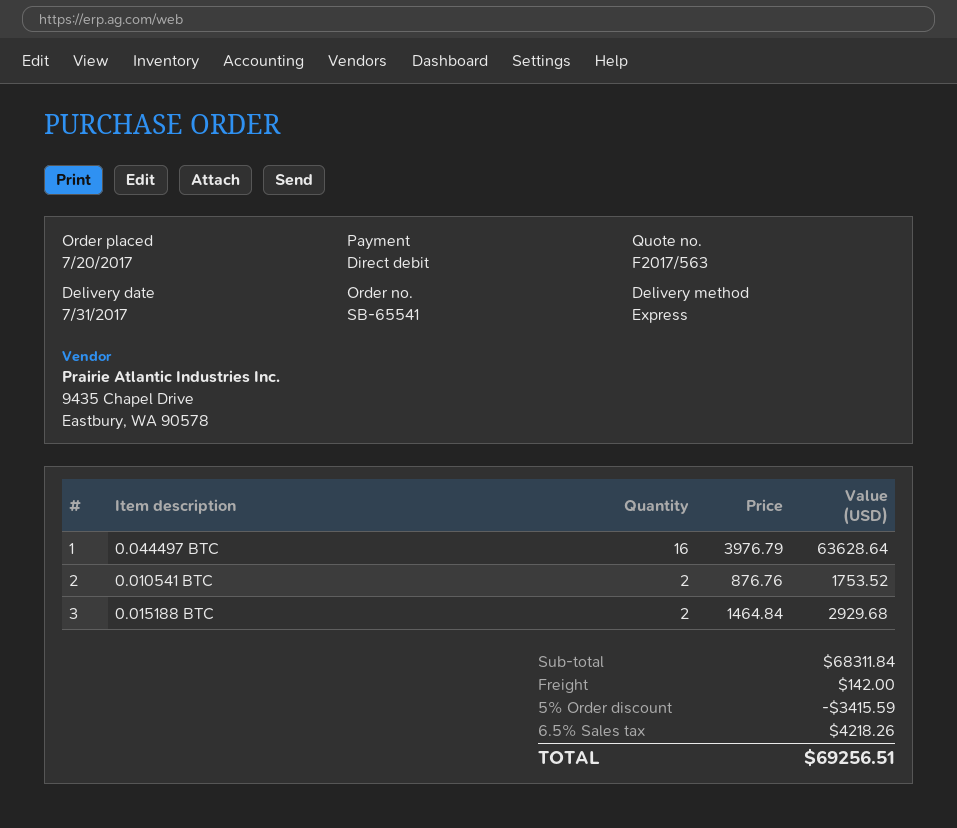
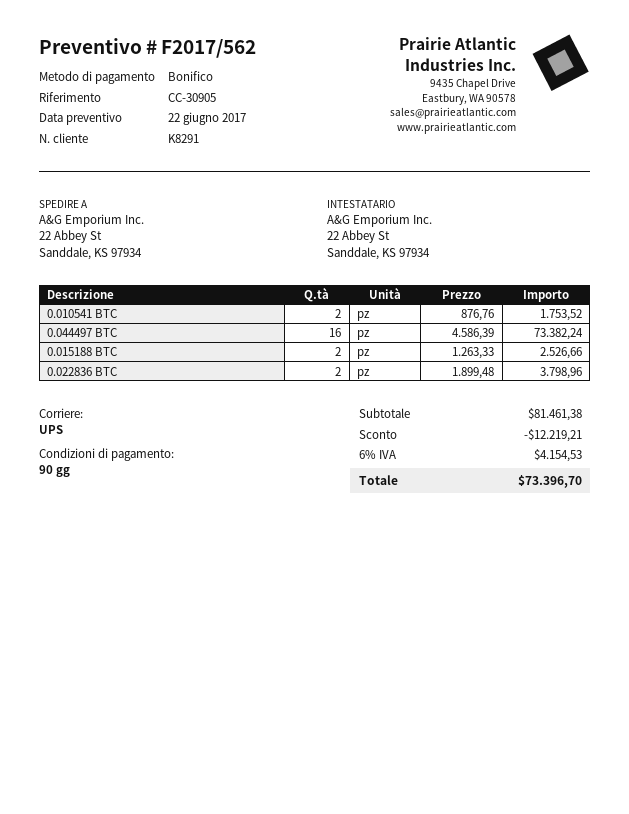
quote number: F2017/563 -> F2017/562
payment method: direct debit -> bank transfer
shipping method: express -> UPS
0.044497 BTC: 16 x 3976.79 = 63628.64 -> 16 x 4586.39 = 73382.24
0.015188 BTC: 2 x 1464.84 = 2929.68 -> 2 x 1263.33 = 2526.66
0.022836 BTC: none -> 2 x 1899.48 = 3798.96
subtotal: 68311.84 -> 81461.38
discount: 3415.59 -> 12219.21
shipping: 142.00 -> none
tax: 6.5% = 4218.26 -> 6% = 4154.53
total: 69256.51 -> 73396.70

